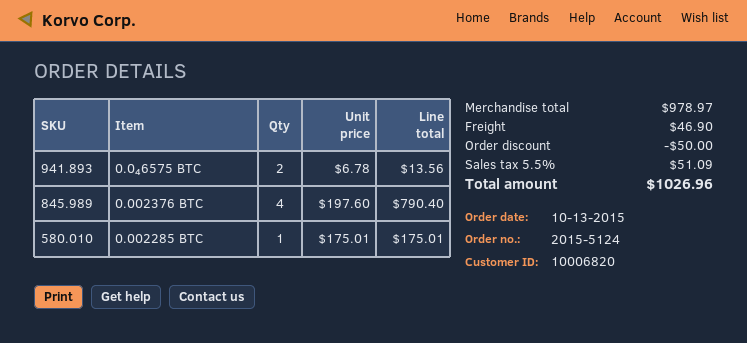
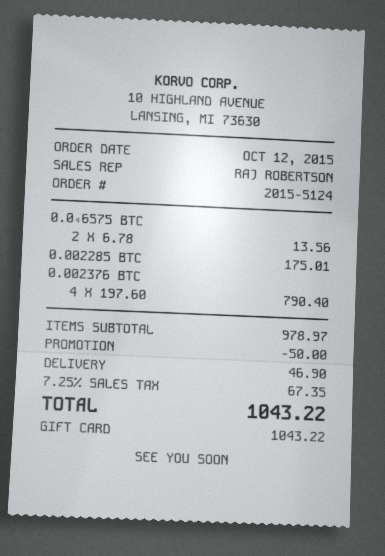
order date: 2015-10-13 -> 2015-10-12
tax: 5.5% = 51.09 -> 7.25% = 67.35
total: 1026.96 -> 1043.22

